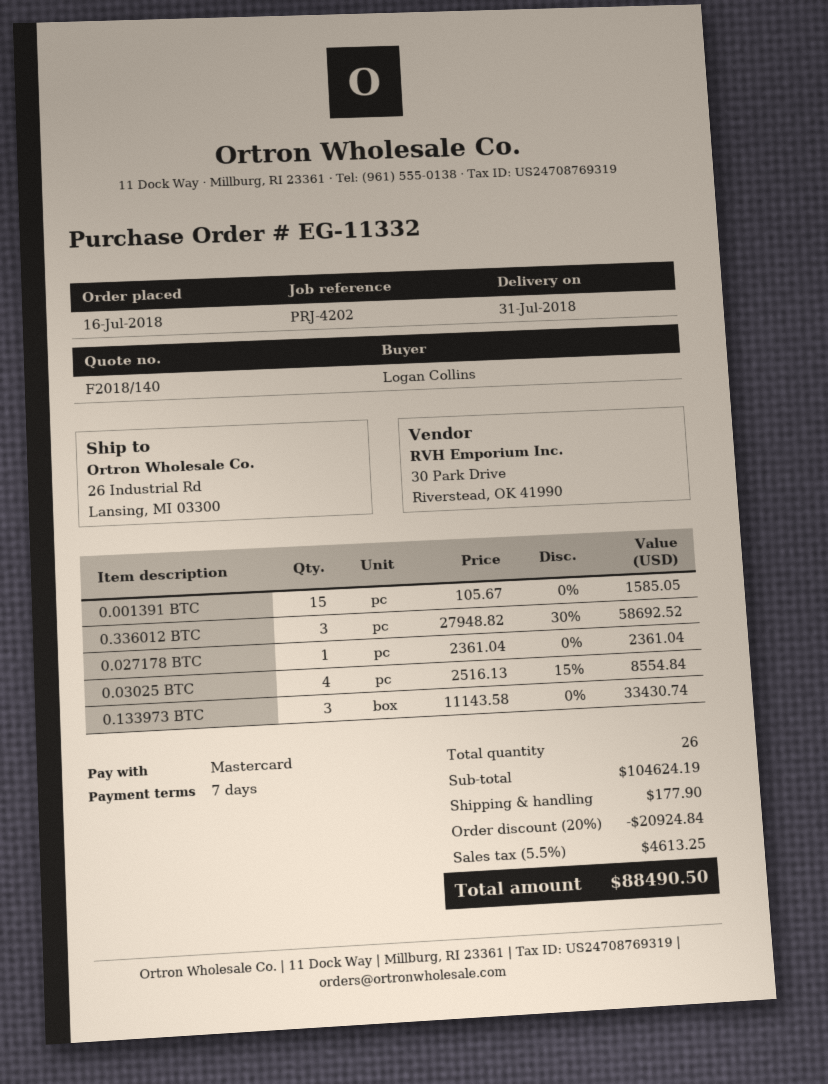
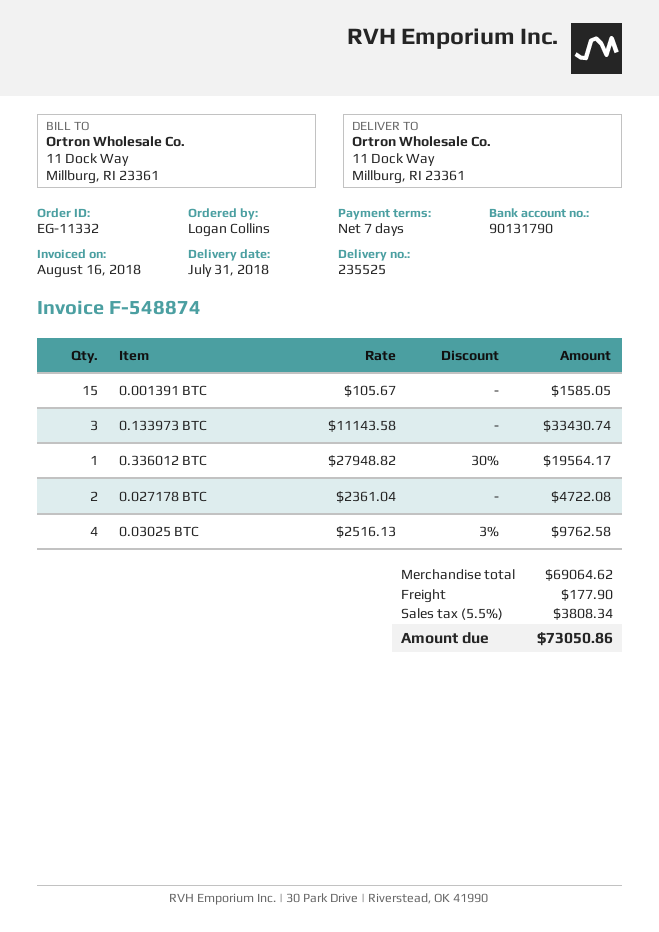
ship to: 26 Industrial Rd, Lansing, MI 03300 -> 11 Dock Way, Millburg, RI 23361
0.336012 BTC: 3 x 27948.82 - 30% = 58692.52 -> 1 x 27948.82 - 30% = 19564.17
0.027178 BTC: 1 x 2361.04 = 2361.04 -> 2 x 2361.04 = 4722.08
0.03025 BTC: 4 x 2516.13 - 15% = 8554.84 -> 4 x 2516.13 - 3% = 9762.58
subtotal: 104624.19 -> 69064.62
discount: 20% = 20924.84 -> none
tax: 5.5% = 4613.25 -> 5.5% = 3808.34
total: 88490.50 -> 73050.86

